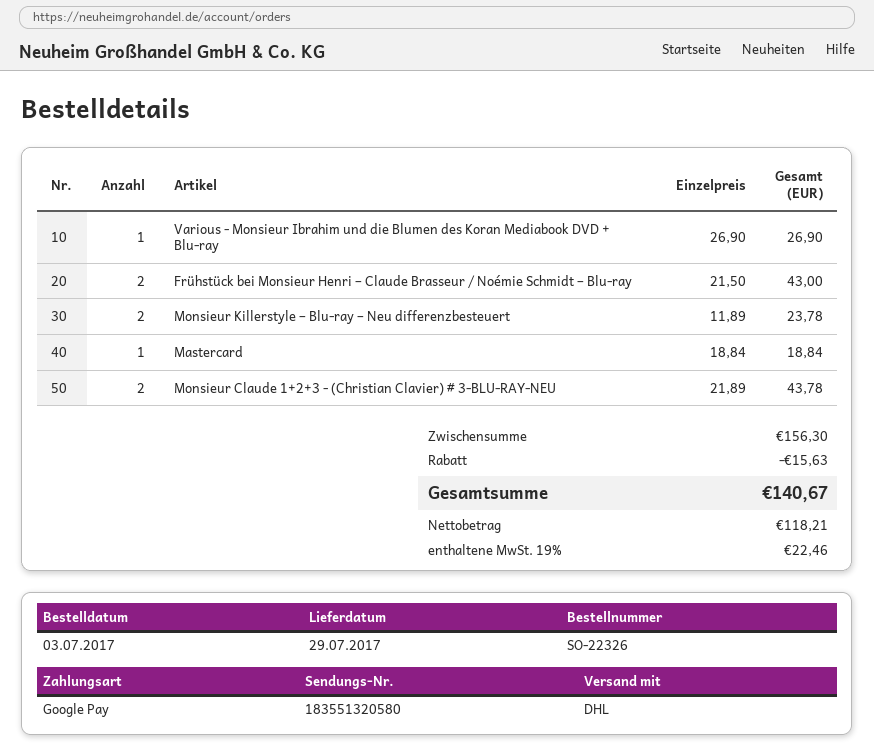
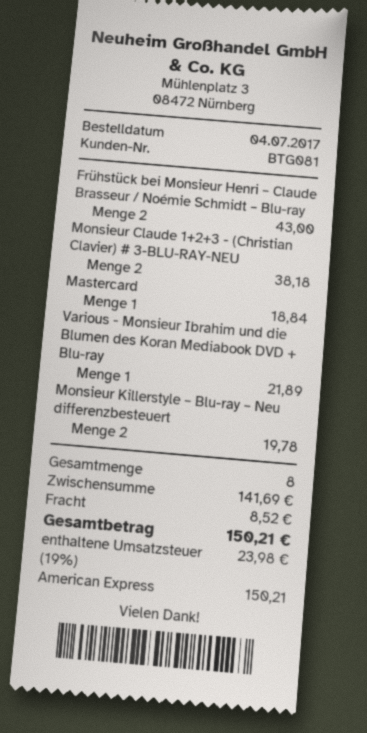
order date: 2017-07-03 -> 2017-07-04
payment method: Google Pay -> American Express
Various - Monsieur Ibrahim und die Blumen des Koran Mediabook DVD + Blu-ray: 1 for 26.90 -> 1 for 21.89
Monsieur Killerstyle – Blu-ray – Neu differenzbesteuert: 2 for 23.78 -> 2 for 19.78
Monsieur Claude 1+2+3 - (Christian Clavier) # 3-BLU-RAY-NEU: 2 for 43.78 -> 2 for 38.18
subtotal: 156.30 -> 141.69
discount: 15.63 -> none
shipping: none -> 8.52
tax: 19% = 22.46 -> 19% = 23.98
total: 140.67 -> 150.21

